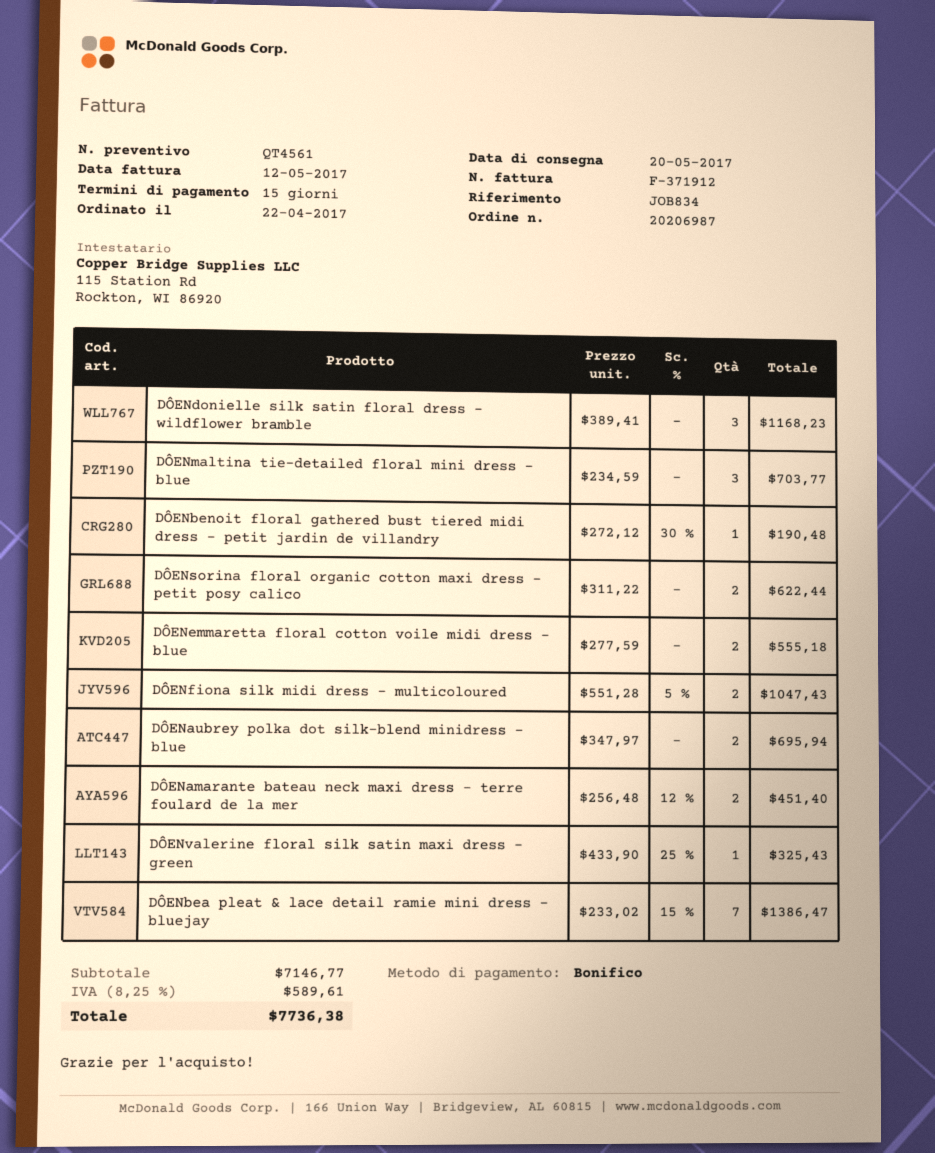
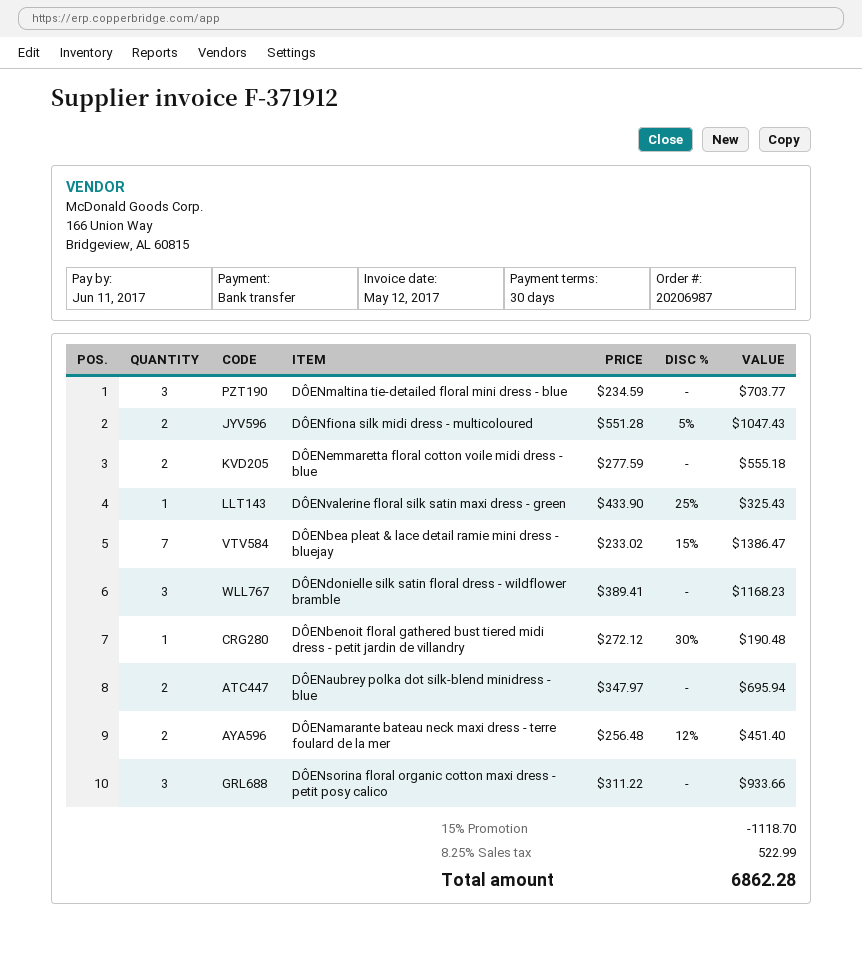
payment terms: 15 days -> 30 days
DÔENsorina floral organic cotton maxi dress - petit posy calico: 2 x 311.22 = 622.44 -> 3 x 311.22 = 933.66
discount: none -> 15% = 1118.70
tax: 8.25% = 589.61 -> 8.25% = 522.99
total: 7736.38 -> 6862.28

